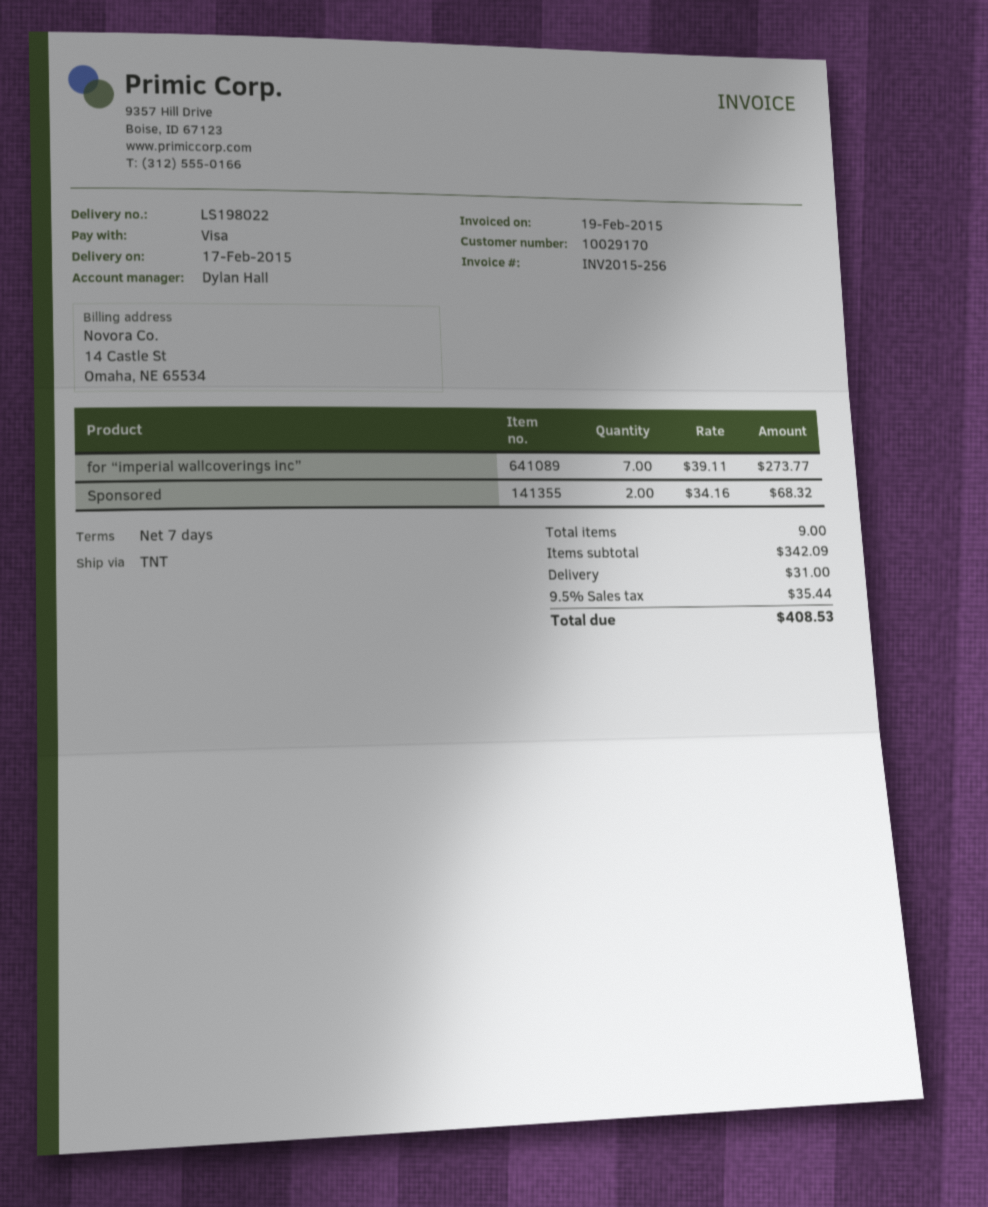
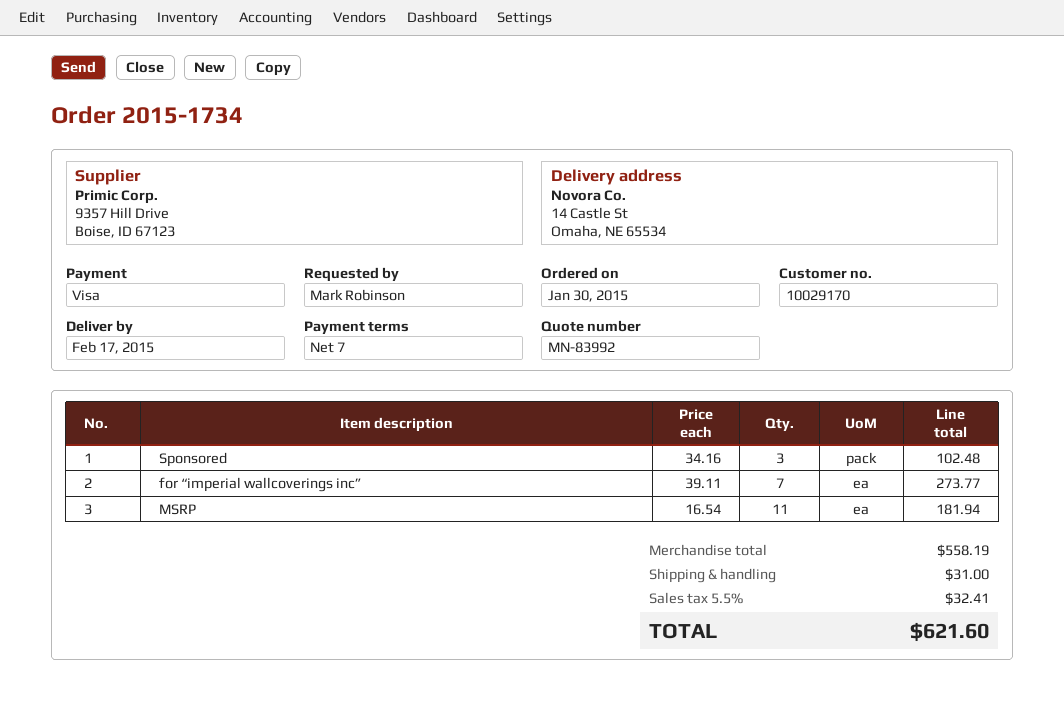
Sponsored: 2 x 34.16 = 68.32 -> 3 x 34.16 = 102.48
MSRP: none -> 11 x 16.54 = 181.94
subtotal: 342.09 -> 558.19
tax: 9.5% = 35.44 -> 5.5% = 32.41
total: 408.53 -> 621.60

